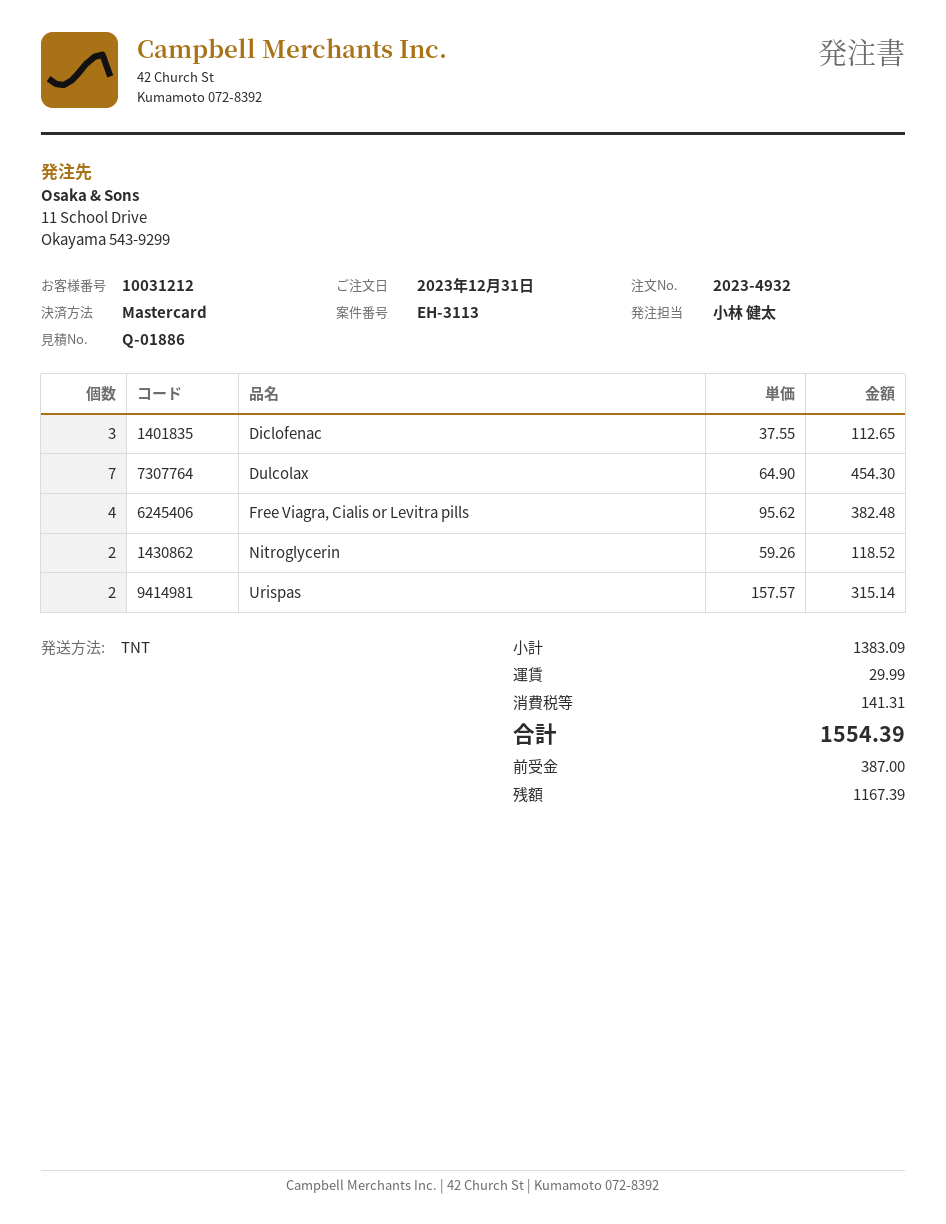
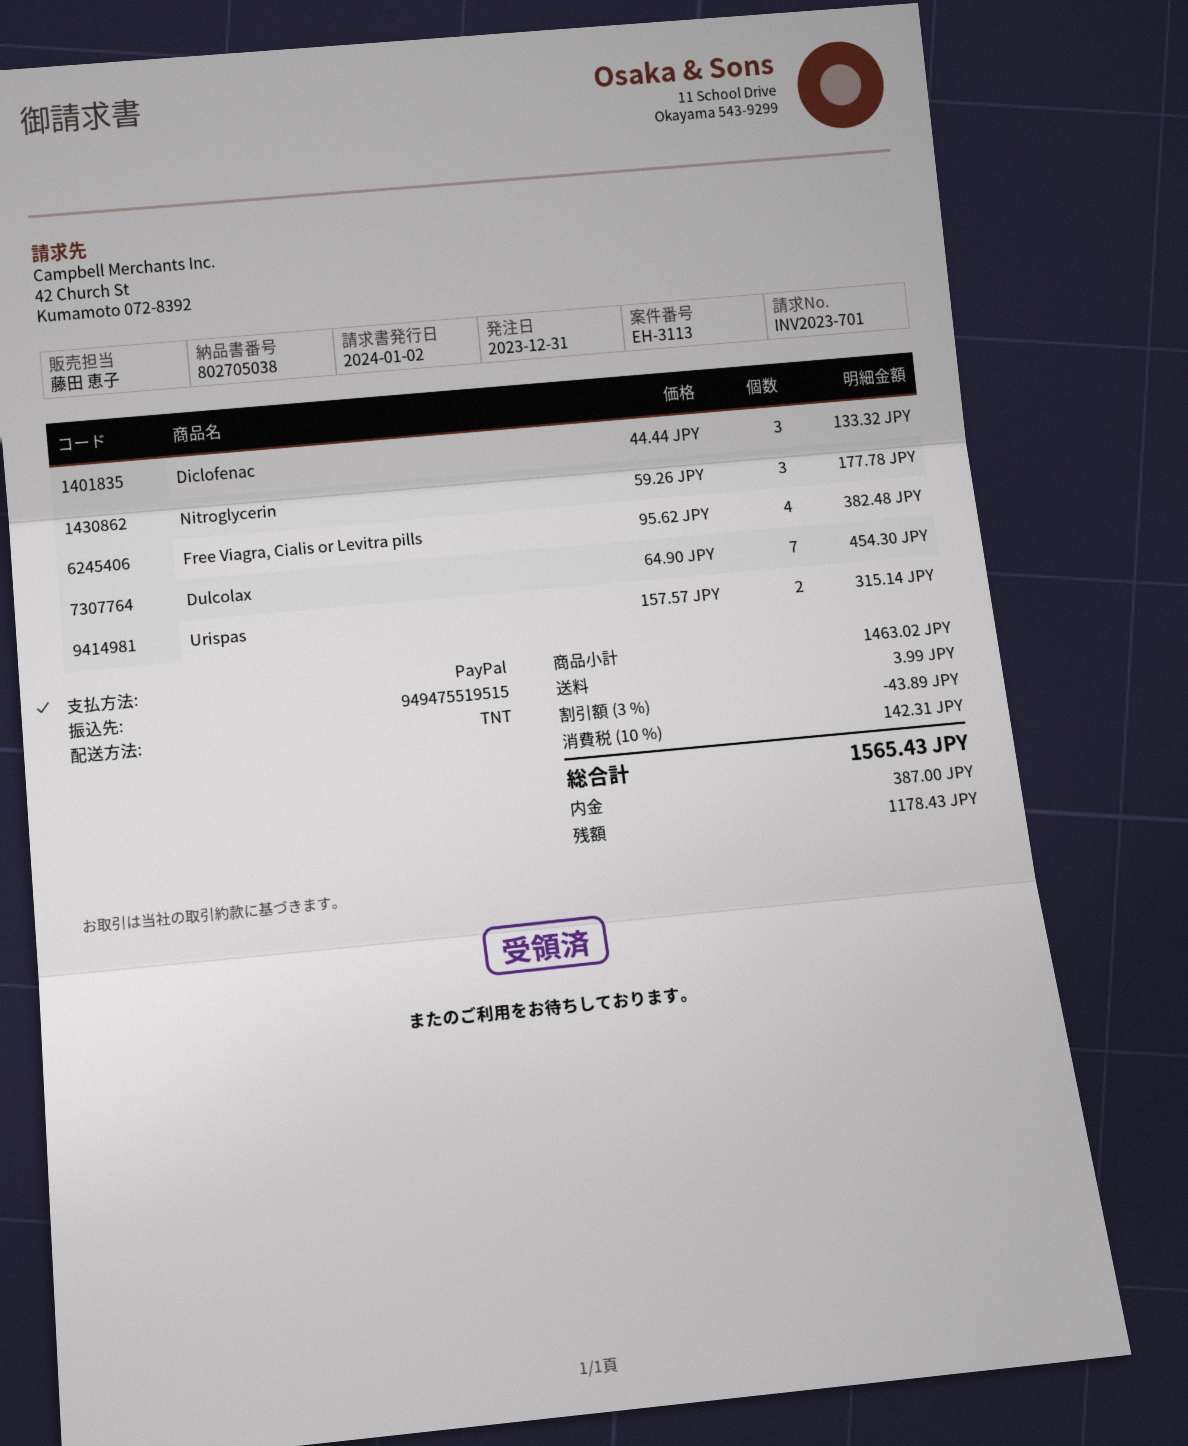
payment method: Mastercard -> PayPal
Diclofenac: 3 x 37.55 = 112.65 -> 3 x 44.44 = 133.32
Nitroglycerin: 2 x 59.26 = 118.52 -> 3 x 59.26 = 177.78
subtotal: 1383.09 -> 1463.02
discount: none -> 3% = 43.89
shipping: 29.99 -> 3.99
tax: 141.31 -> 142.31
total: 1554.39 -> 1565.43
balance: 1167.39 -> 1178.43

